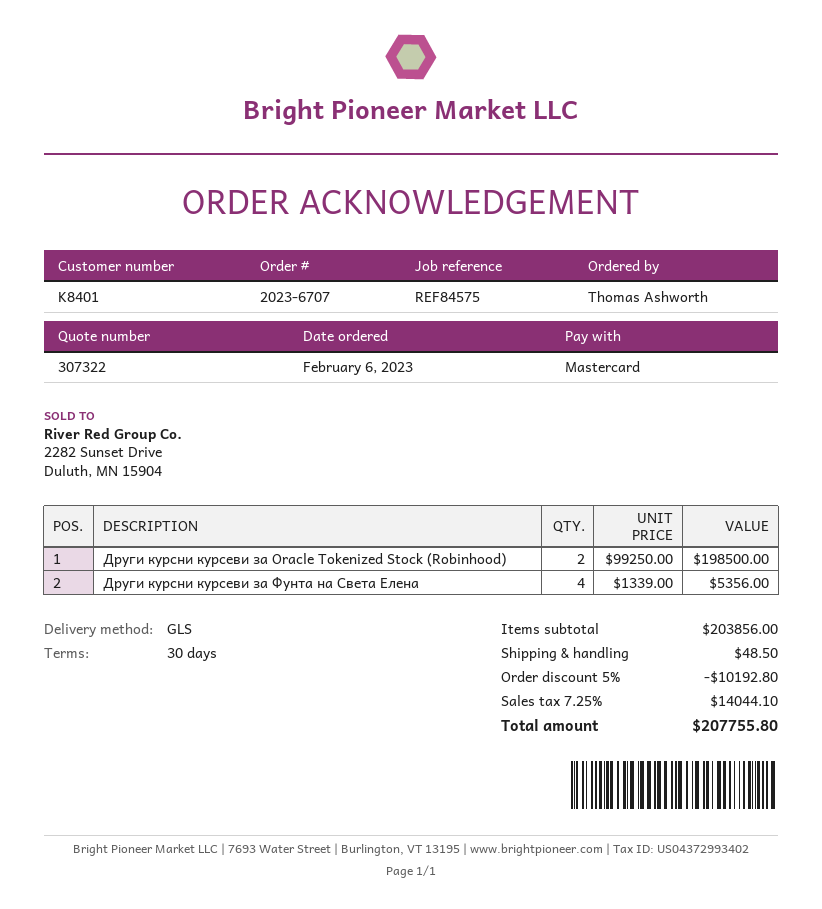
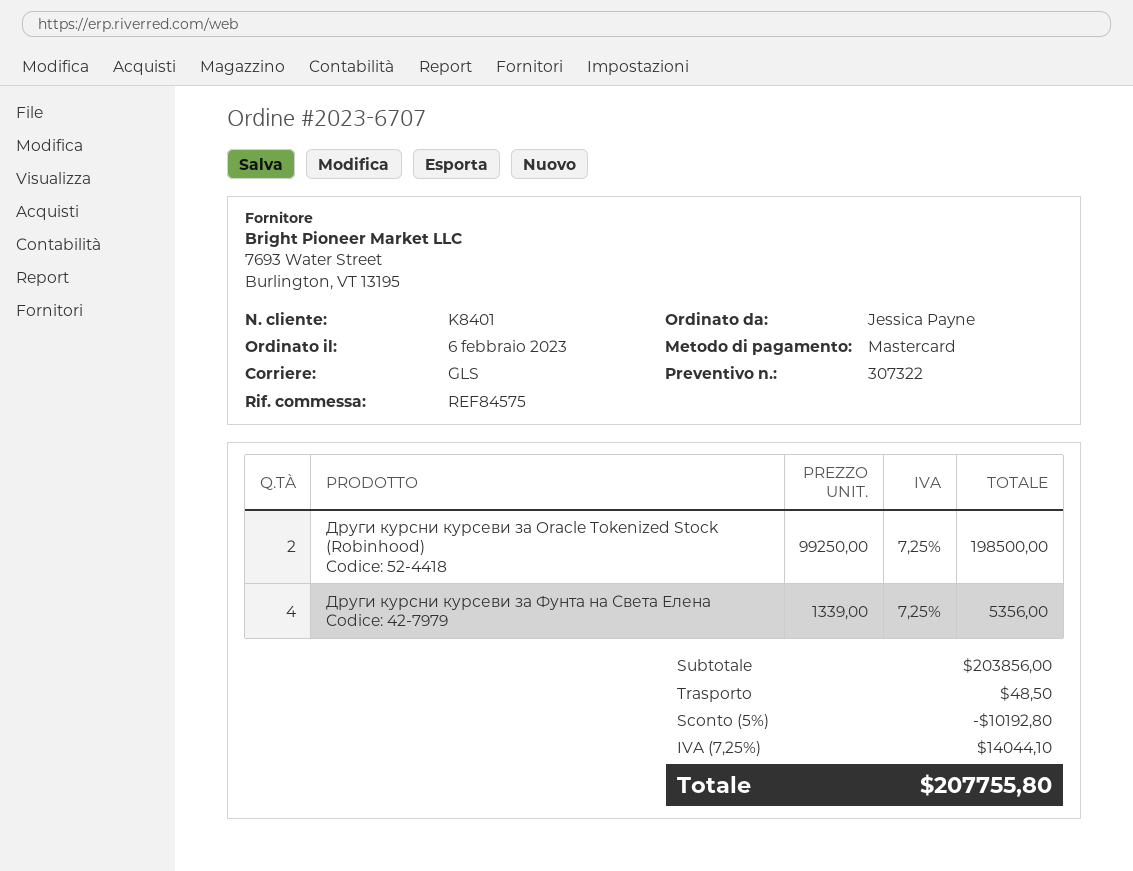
ordered by: Thomas Ashworth -> Jessica Payne

